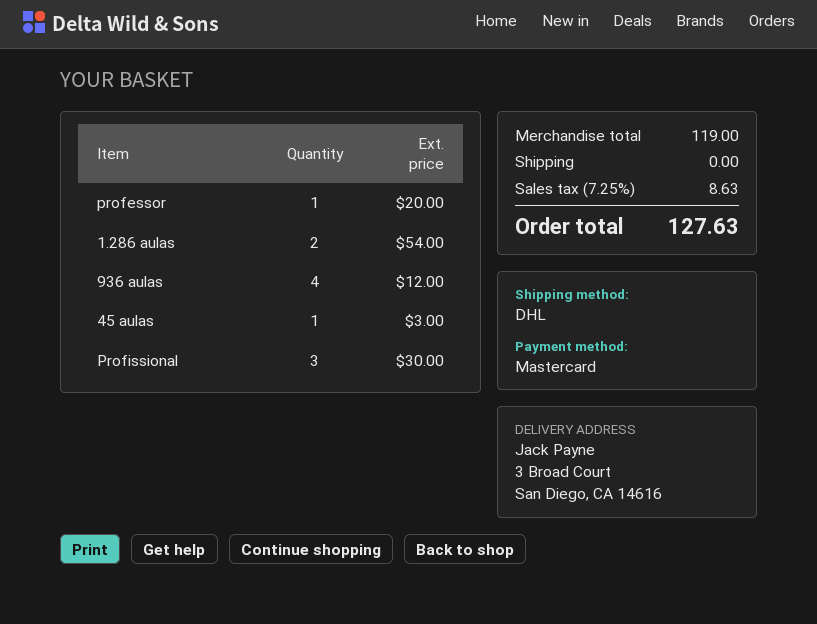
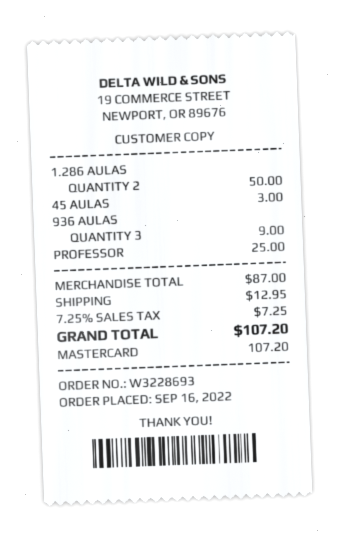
professor: 1 for 20.00 -> 1 for 25.00
1.286 aulas: 2 for 54.00 -> 2 for 50.00
936 aulas: 4 for 12.00 -> 3 for 9.00
Profissional: 3 for 30.00 -> none
subtotal: 119.00 -> 87.00
shipping: 0.00 -> 12.95
tax: 7.25% = 8.63 -> 7.25% = 7.25
total: 127.63 -> 107.20

